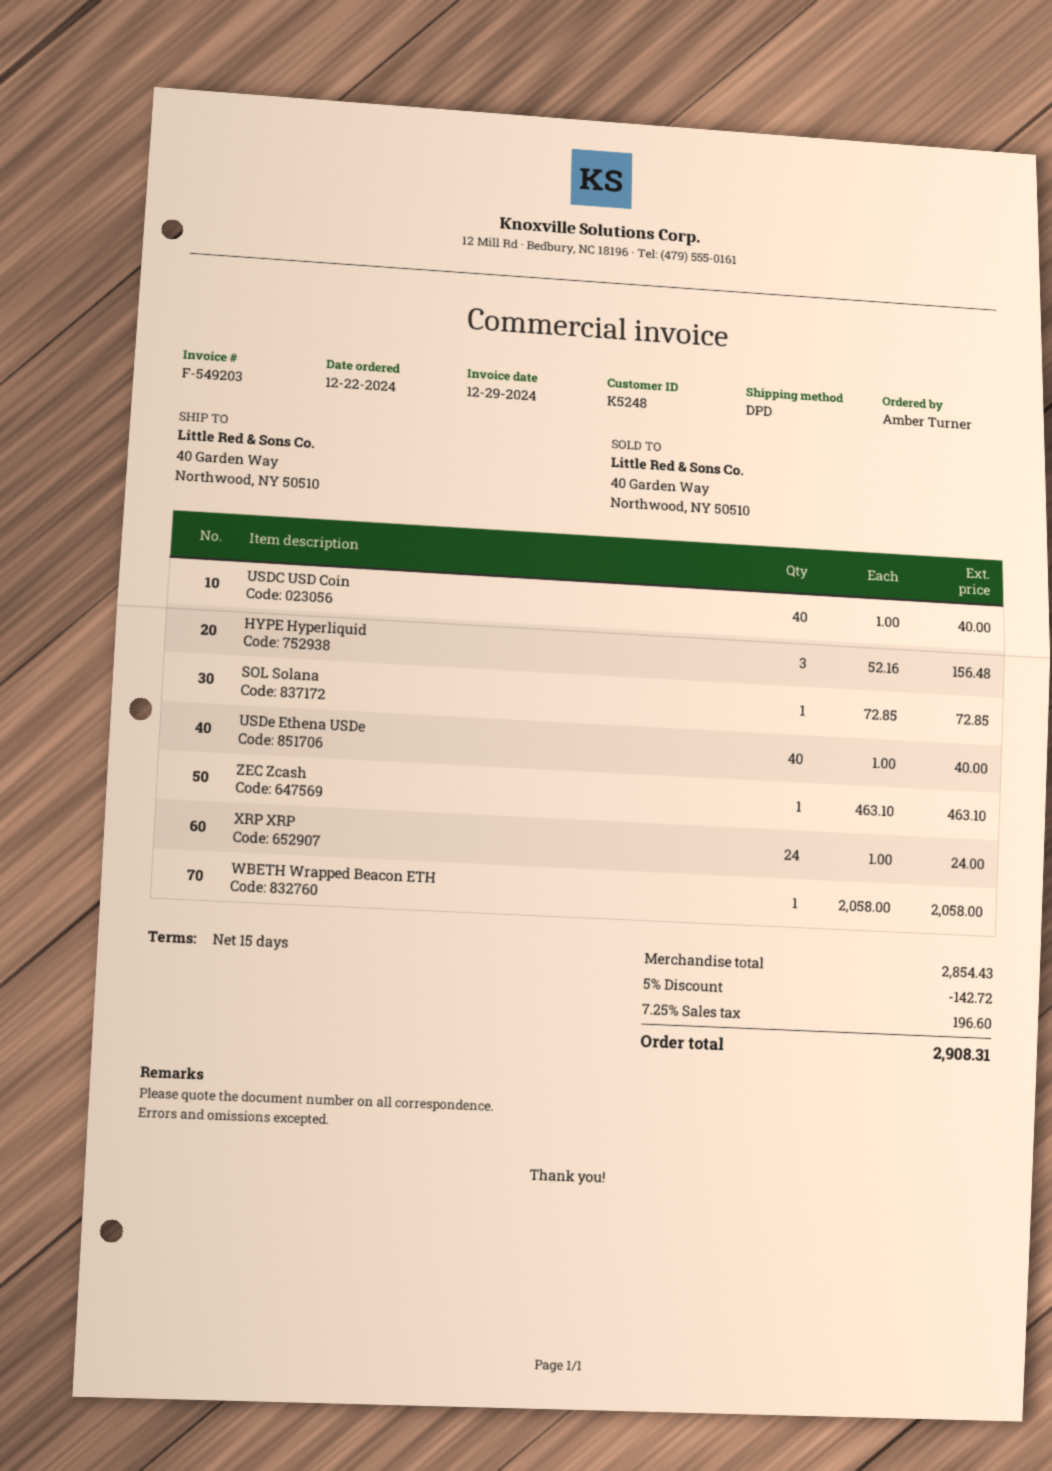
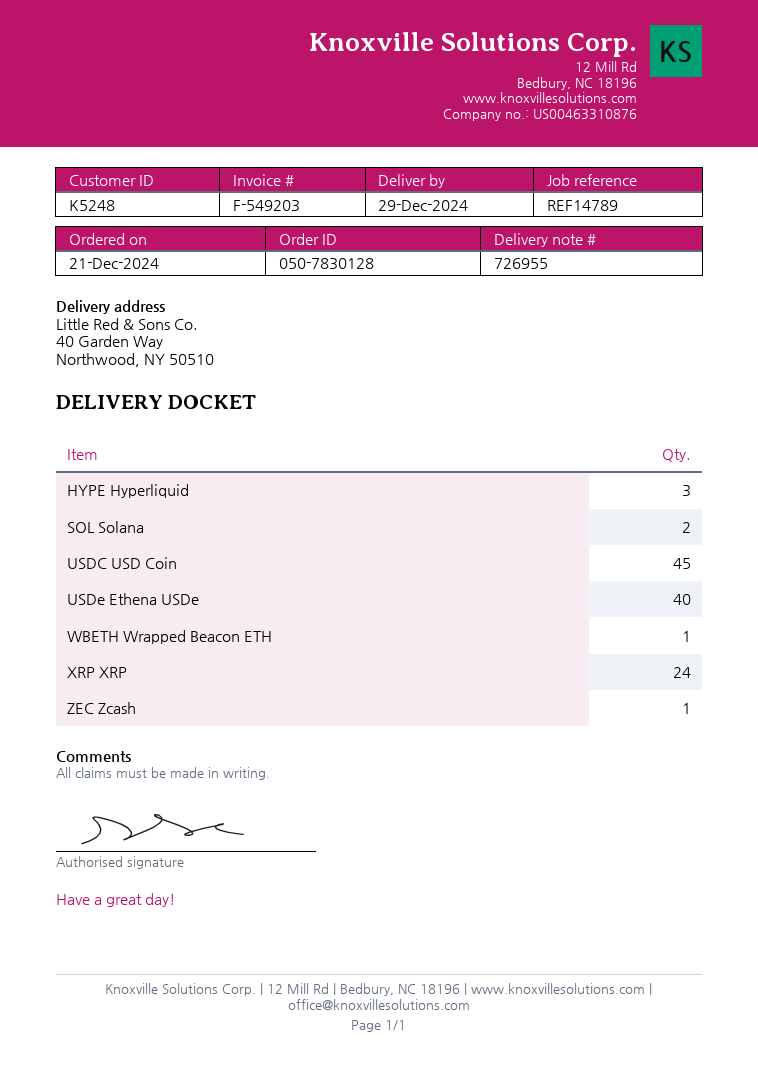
order date: 2024-12-22 -> 2024-12-21
USDC USD Coin: 40 -> 45
SOL Solana: 1 -> 2

